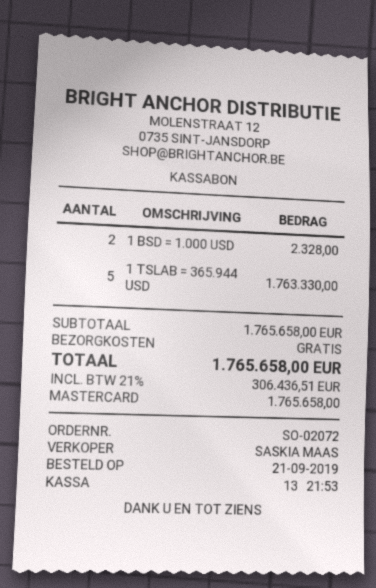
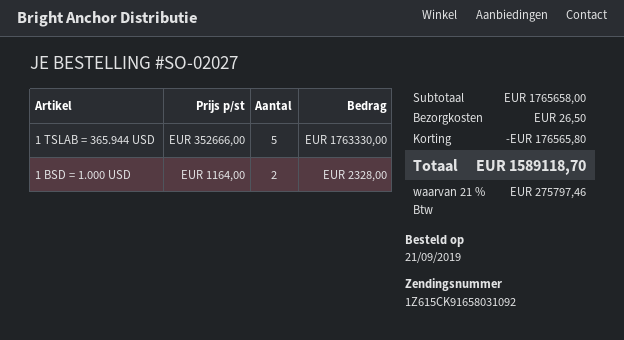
order number: SO-02072 -> SO-02027
discount: none -> 176565.80
shipping: 0.00 -> 26.50
tax: 21% = 306436.51 -> 21% = 275797.46
total: 1765658.00 -> 1589118.70

